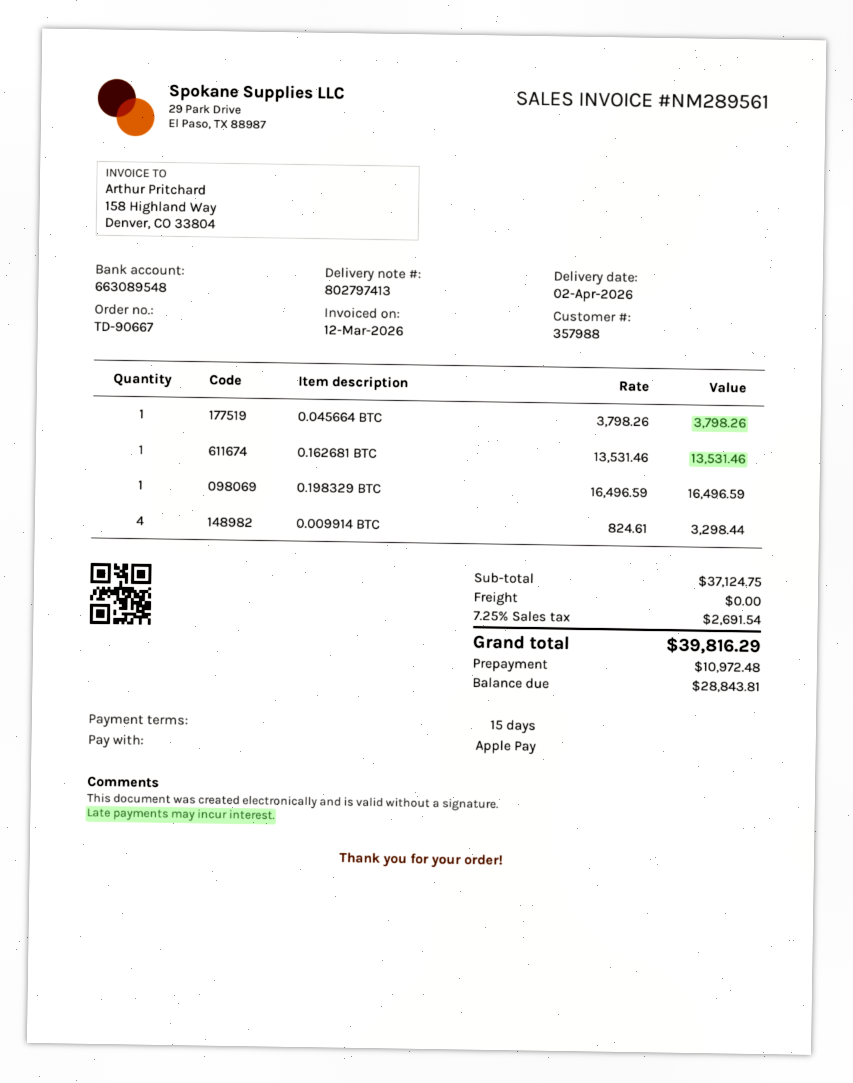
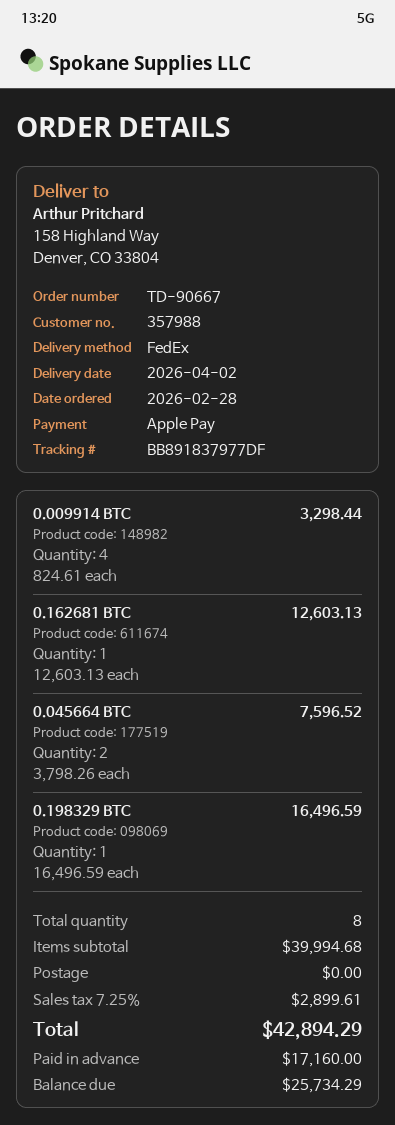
0.045664 BTC: 1 x 3798.26 = 3798.26 -> 2 x 3798.26 = 7596.52
0.162681 BTC: 1 x 13531.46 = 13531.46 -> 1 x 12603.13 = 12603.13
subtotal: 37124.75 -> 39994.68
tax: 7.25% = 2691.54 -> 7.25% = 2899.61
total: 39816.29 -> 42894.29
deposit: 10972.48 -> 17160.00
balance: 28843.81 -> 25734.29

